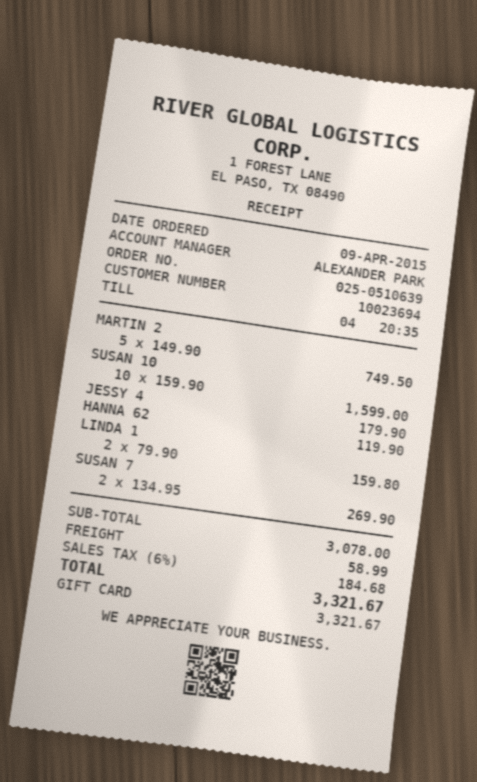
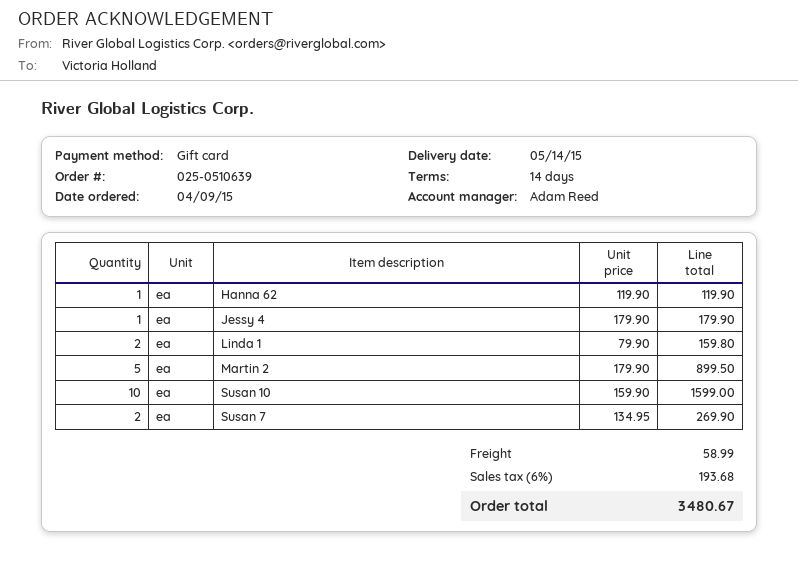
sales rep: ALEXANDER PARK -> Adam Reed
MARTIN 2: 5 x 149.90 = 749.50 -> 5 x 179.90 = 899.50
tax: 6% = 184.68 -> 6% = 193.68
total: 3321.67 -> 3480.67

